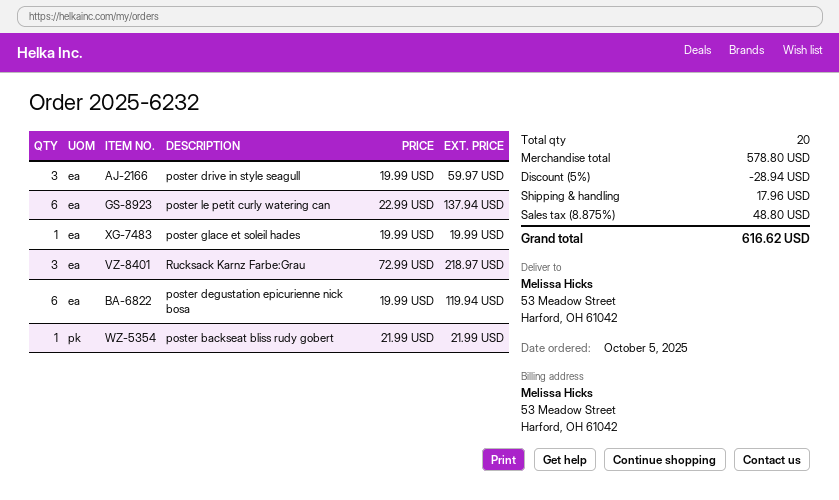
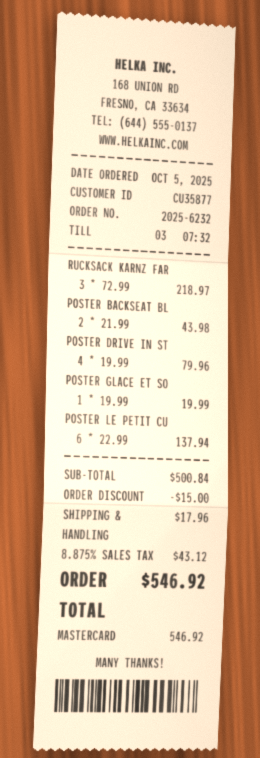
poster drive in style seagull: 3 x 19.99 = 59.97 -> 4 x 19.99 = 79.96
poster degustation epicurienne nick bosa: 6 x 19.99 = 119.94 -> none
poster backseat bliss rudy gobert: 1 x 21.99 = 21.99 -> 2 x 21.99 = 43.98
subtotal: 578.80 -> 500.84
discount: 28.94 -> 15.00
tax: 8.875% = 48.80 -> 8.875% = 43.12
total: 616.62 -> 546.92

